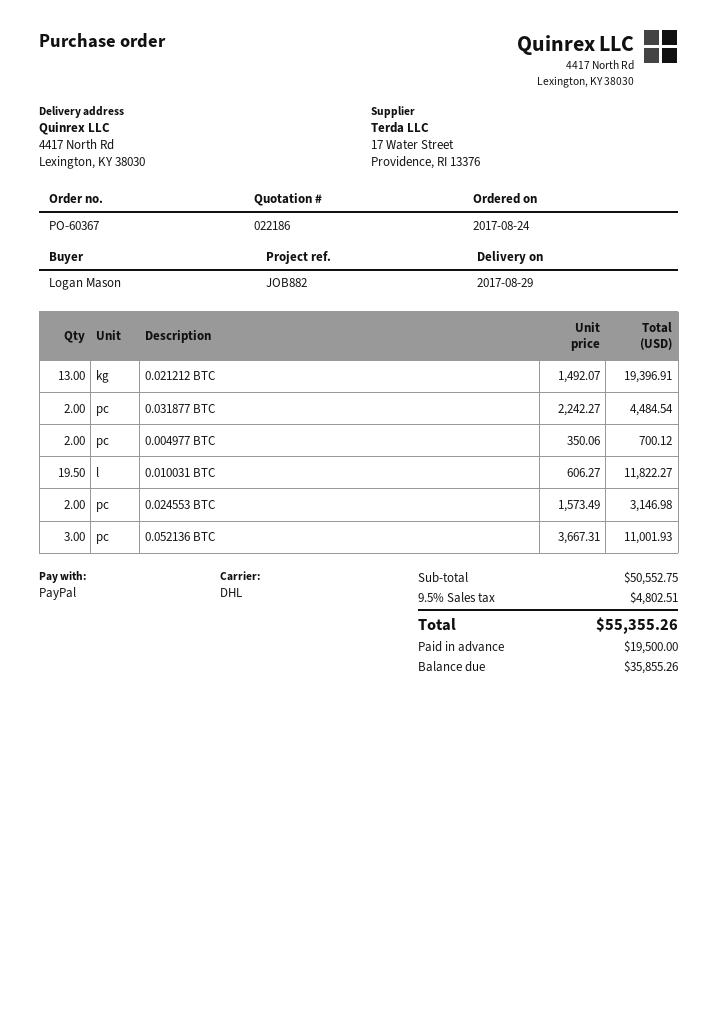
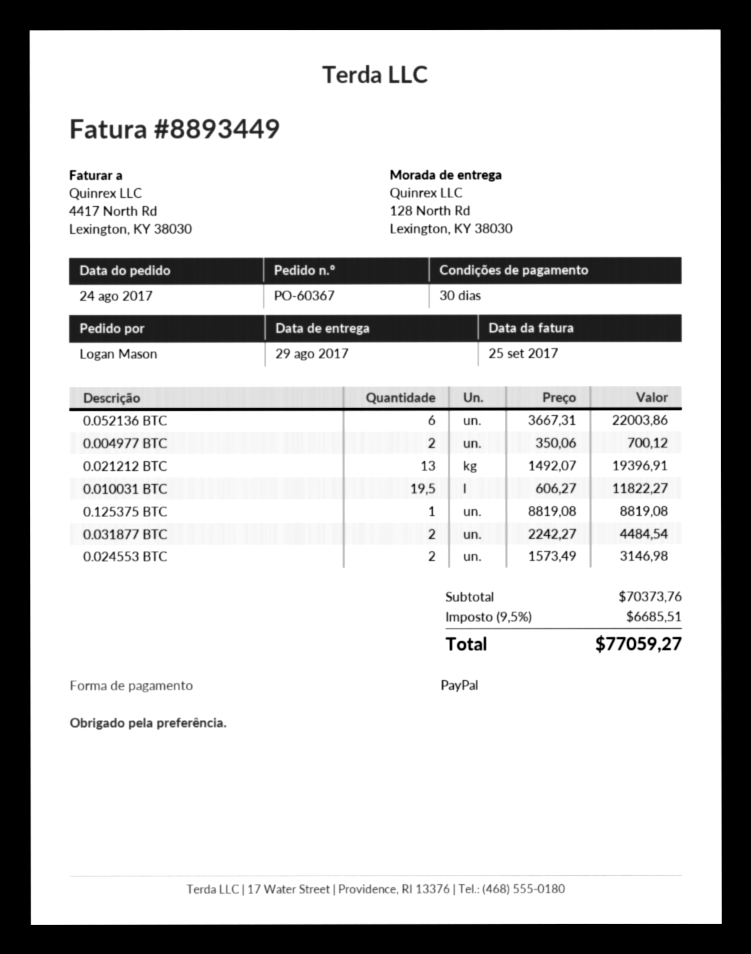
ship to: 4417 North Rd, Lexington, KY 38030 -> 128 North Rd, Lexington, KY 38030
0.052136 BTC: 3 x 3667.31 = 11001.93 -> 6 x 3667.31 = 22003.86
0.125375 BTC: none -> 1 x 8819.08 = 8819.08
subtotal: 50552.75 -> 70373.76
tax: 9.5% = 4802.51 -> 9.5% = 6685.51
total: 55355.26 -> 77059.27

